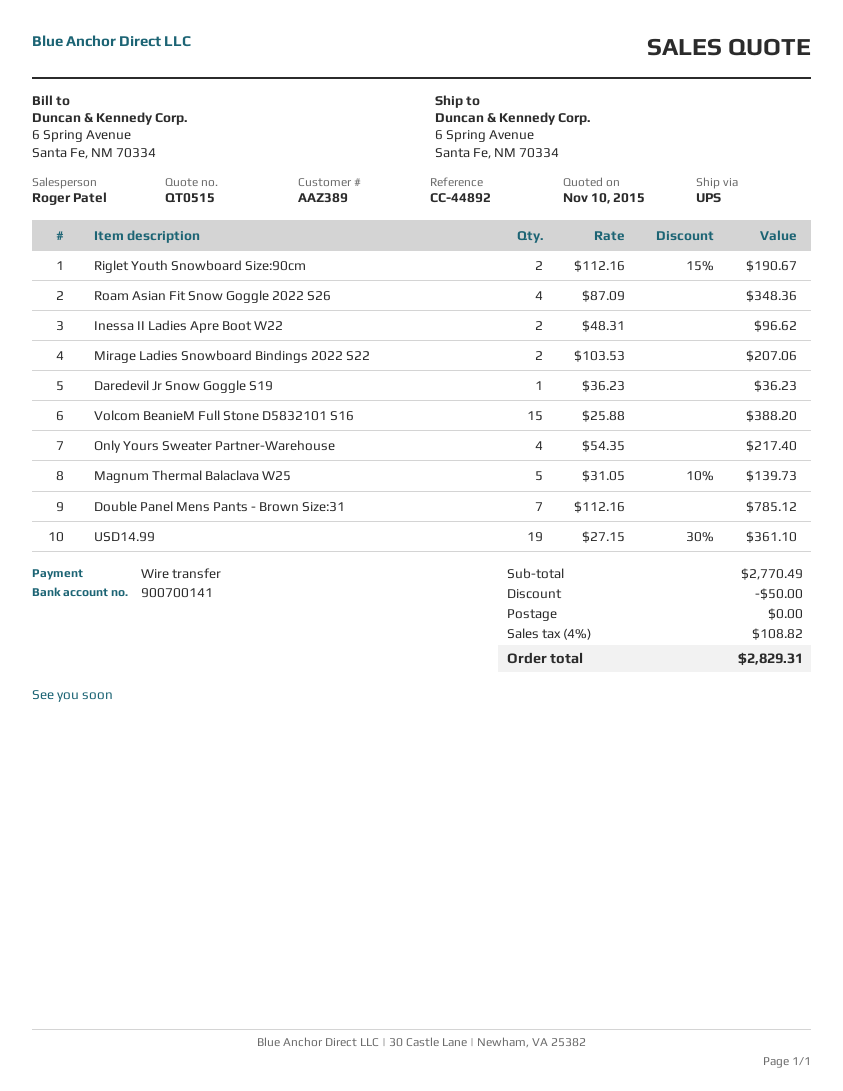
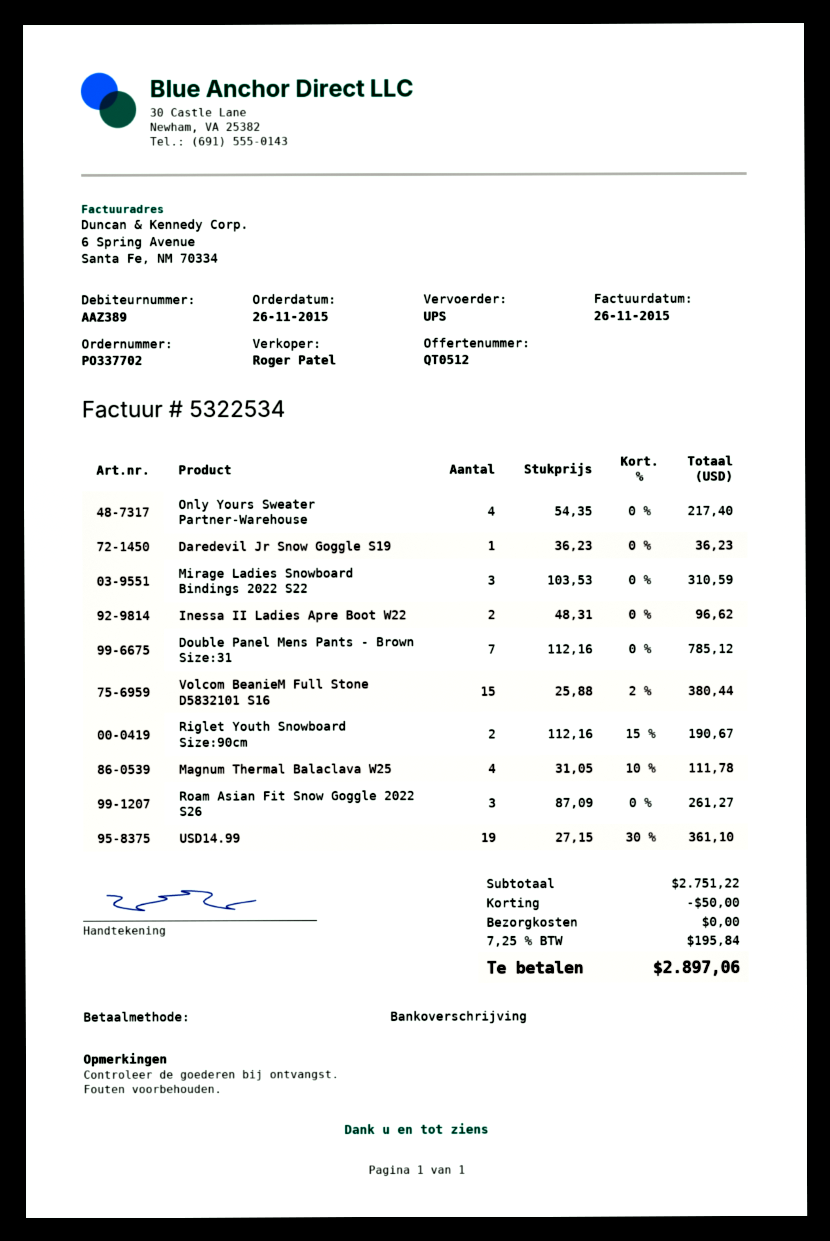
quote number: QT0515 -> QT0512
Roam Asian Fit Snow Goggle 2022 S26: 4 x 87.09 = 348.36 -> 3 x 87.09 = 261.27
Mirage Ladies Snowboard Bindings 2022 S22: 2 x 103.53 = 207.06 -> 3 x 103.53 = 310.59
Volcom BeanieM Full Stone D5832101 S16: 15 x 25.88 = 388.20 -> 15 x 25.88 - 2% = 380.44
Magnum Thermal Balaclava W25: 5 x 31.05 - 10% = 139.73 -> 4 x 31.05 - 10% = 111.78
subtotal: 2770.49 -> 2751.22
tax: 4% = 108.82 -> 7.25% = 195.84
total: 2829.31 -> 2897.06

